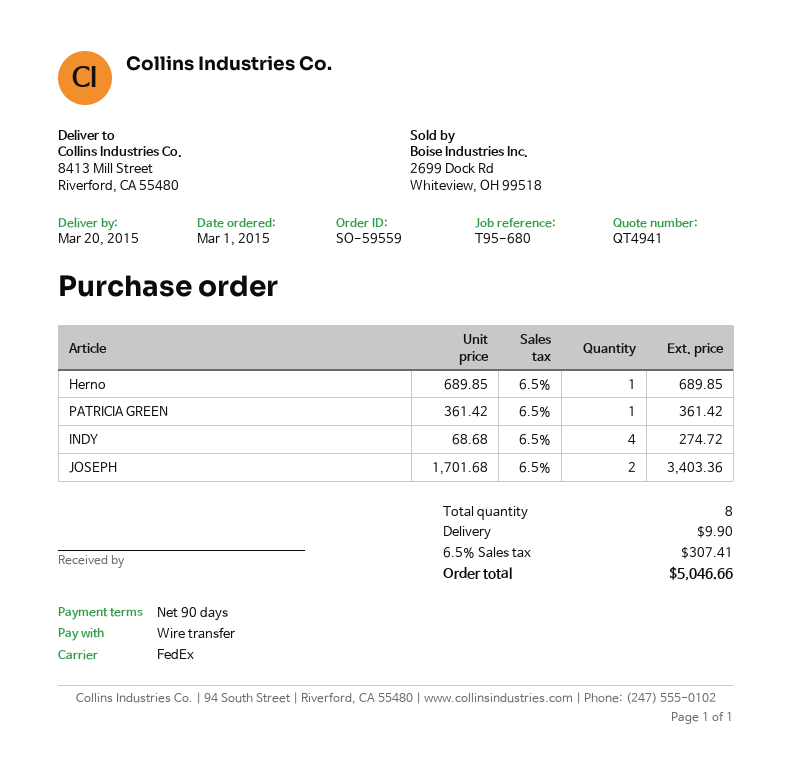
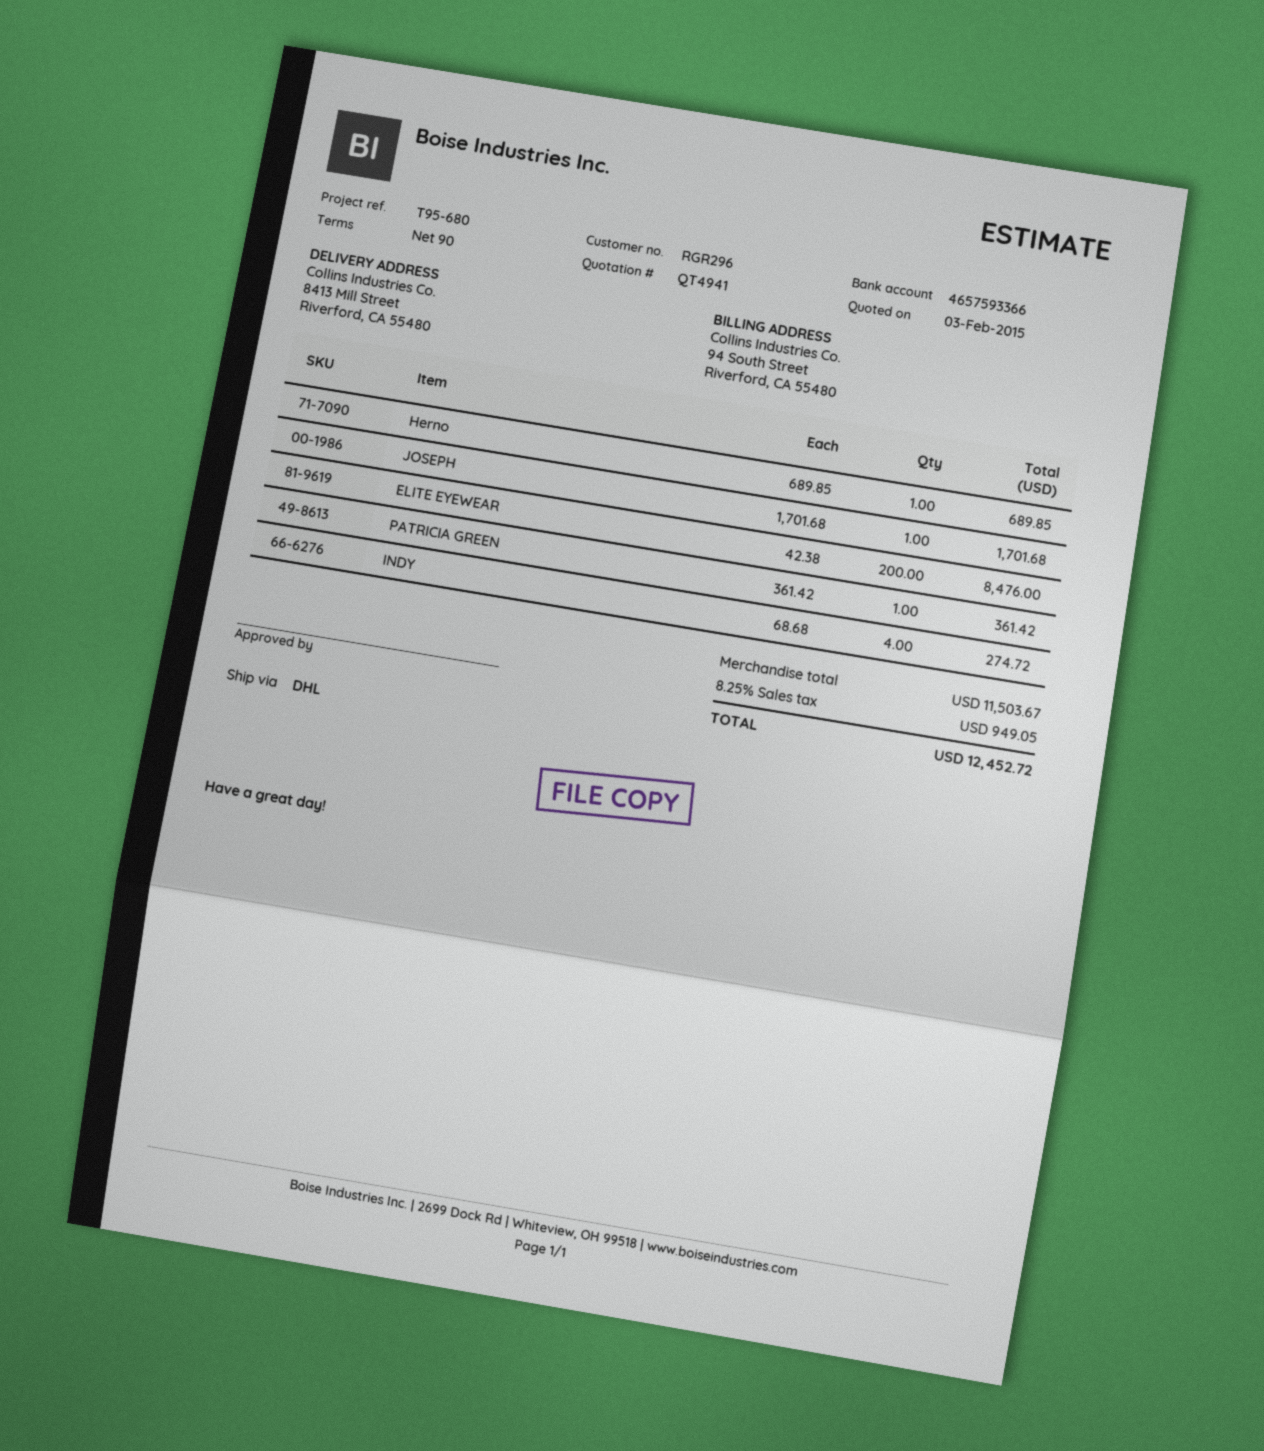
shipping method: FedEx -> DHL
JOSEPH: 2 x 1701.68 = 3403.36 -> 1 x 1701.68 = 1701.68
ELITE EYEWEAR: none -> 200 x 42.38 = 8476.00
shipping: 9.90 -> none
tax: 6.5% = 307.41 -> 8.25% = 949.05
total: 5046.66 -> 12452.72

